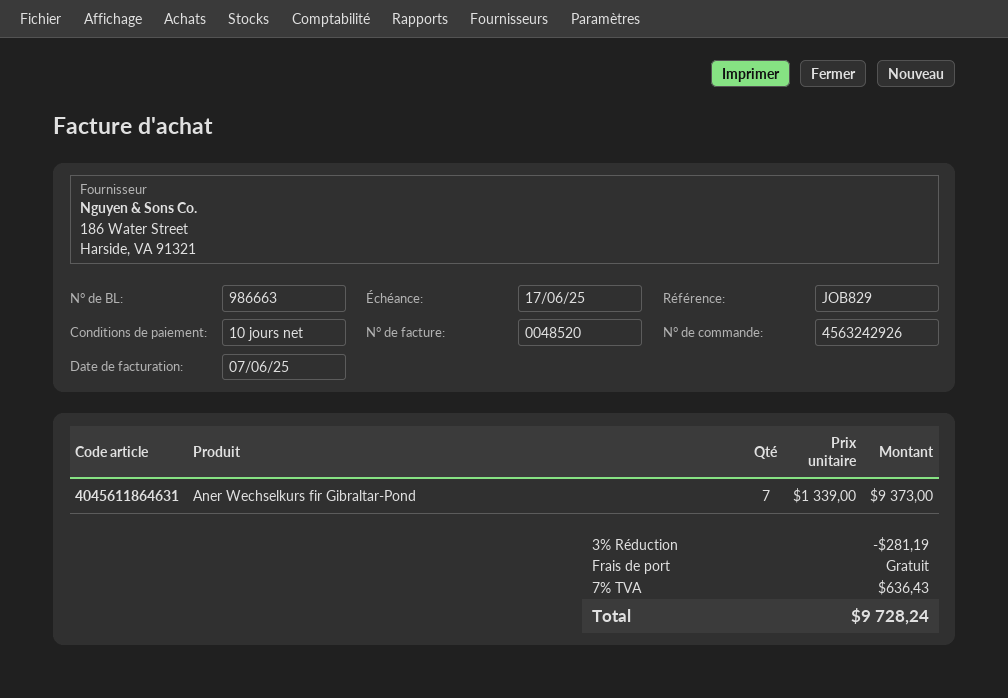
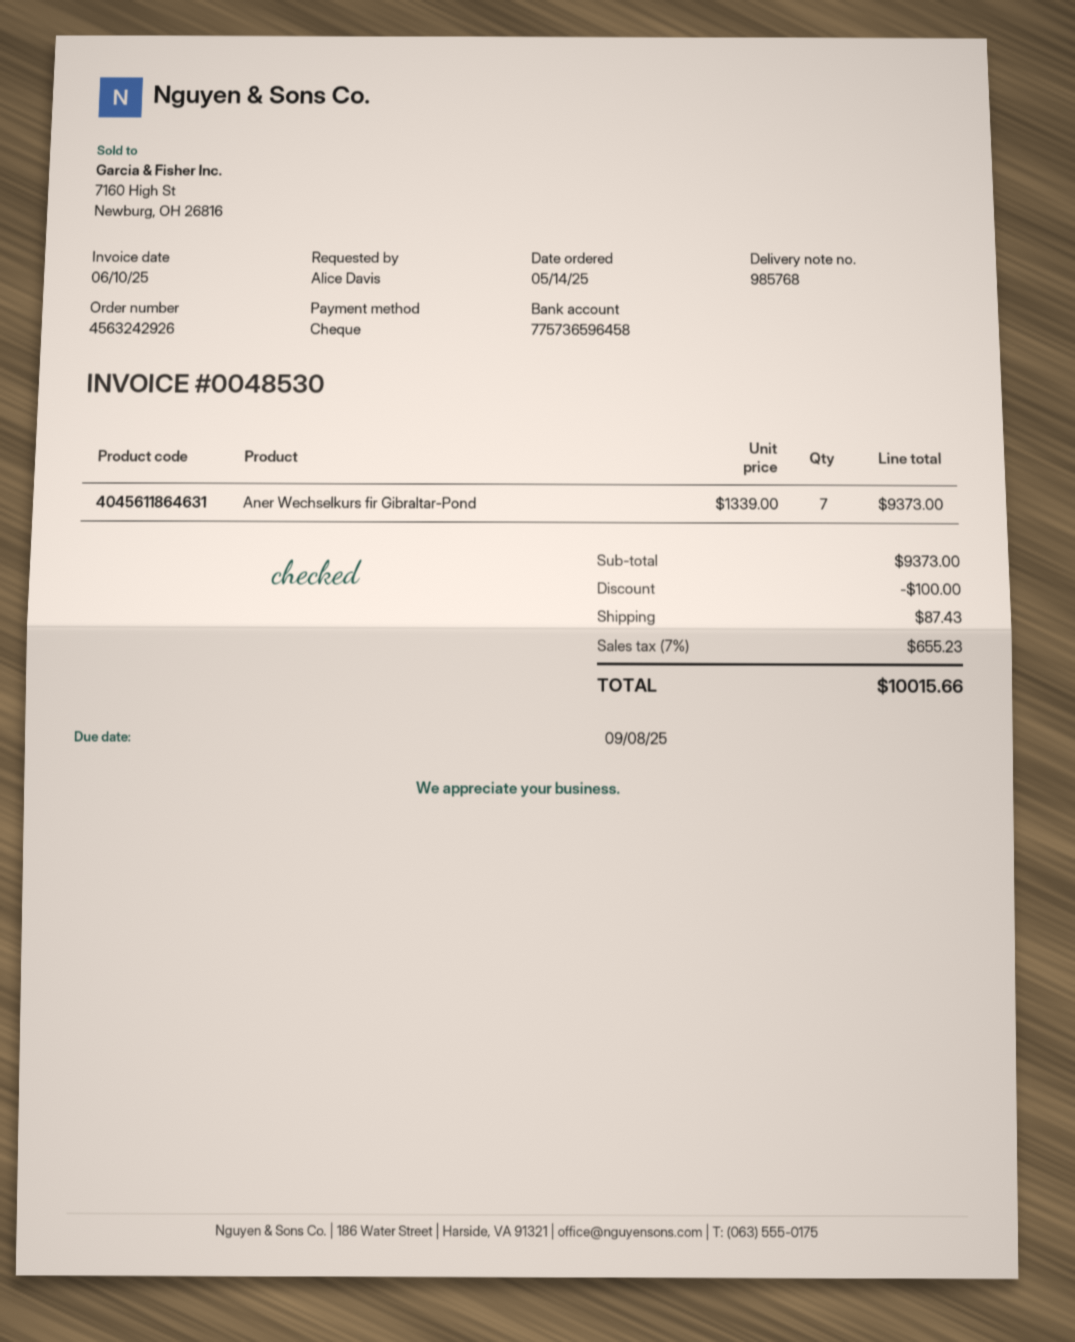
delivery note number: 986663 -> 985768
invoice number: 0048520 -> 0048530
invoice date: 2025-06-07 -> 2025-06-10
due date: 2025-06-17 -> 2025-09-08
discount: 281.19 -> 100.00
shipping: 0.00 -> 87.43
tax: 7% = 636.43 -> 7% = 655.23
total: 9728.24 -> 10015.66

